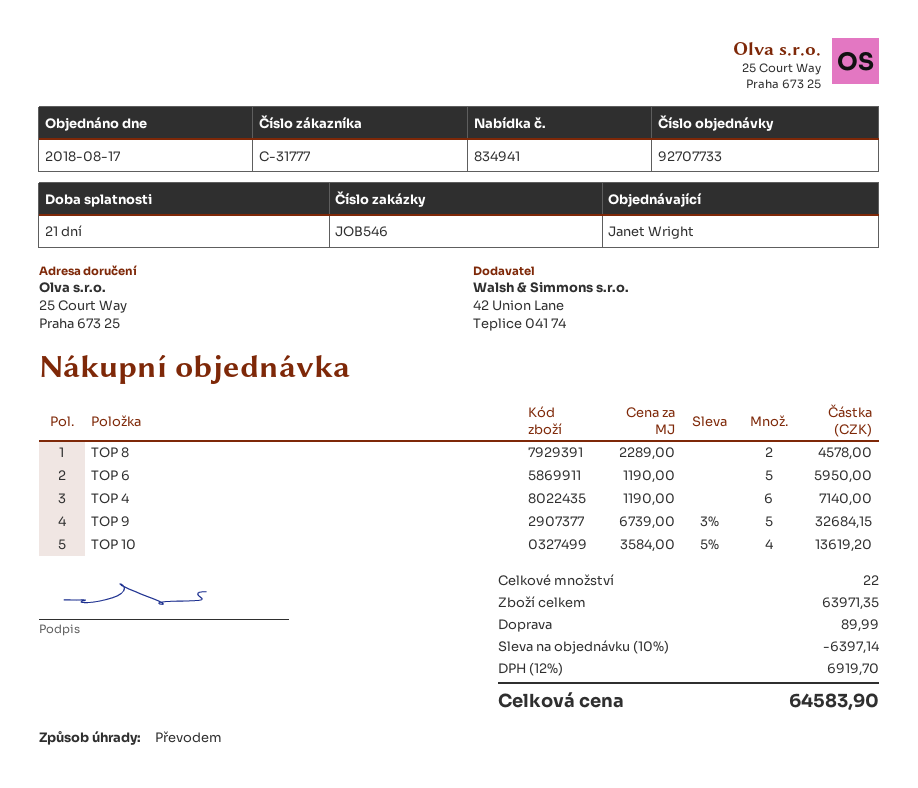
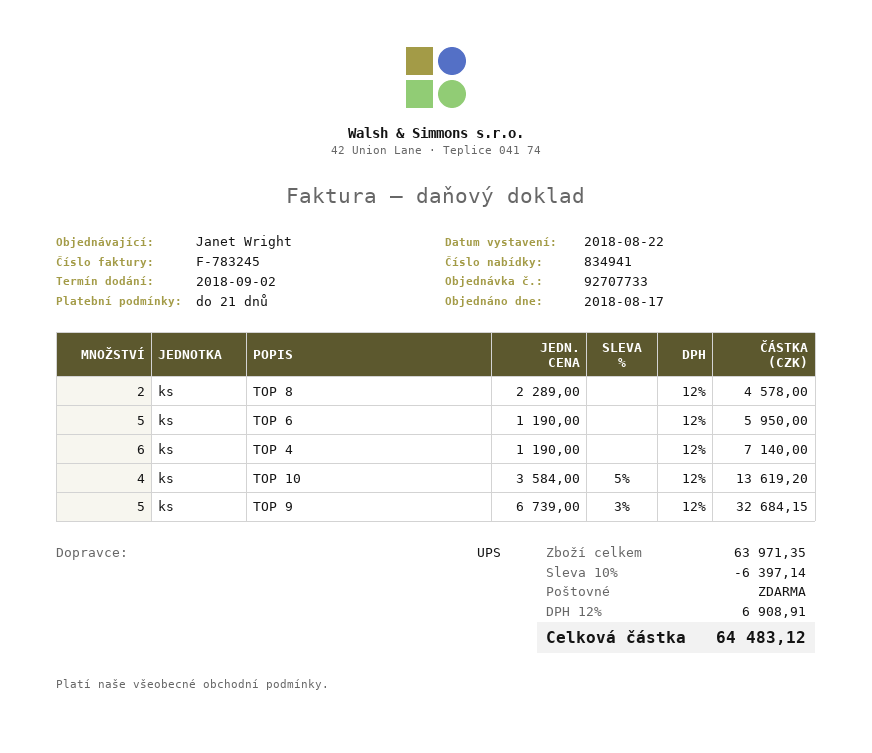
shipping: 89.99 -> 0.00
tax: 12% = 6919.70 -> 12% = 6908.91
total: 64583.90 -> 64483.12

